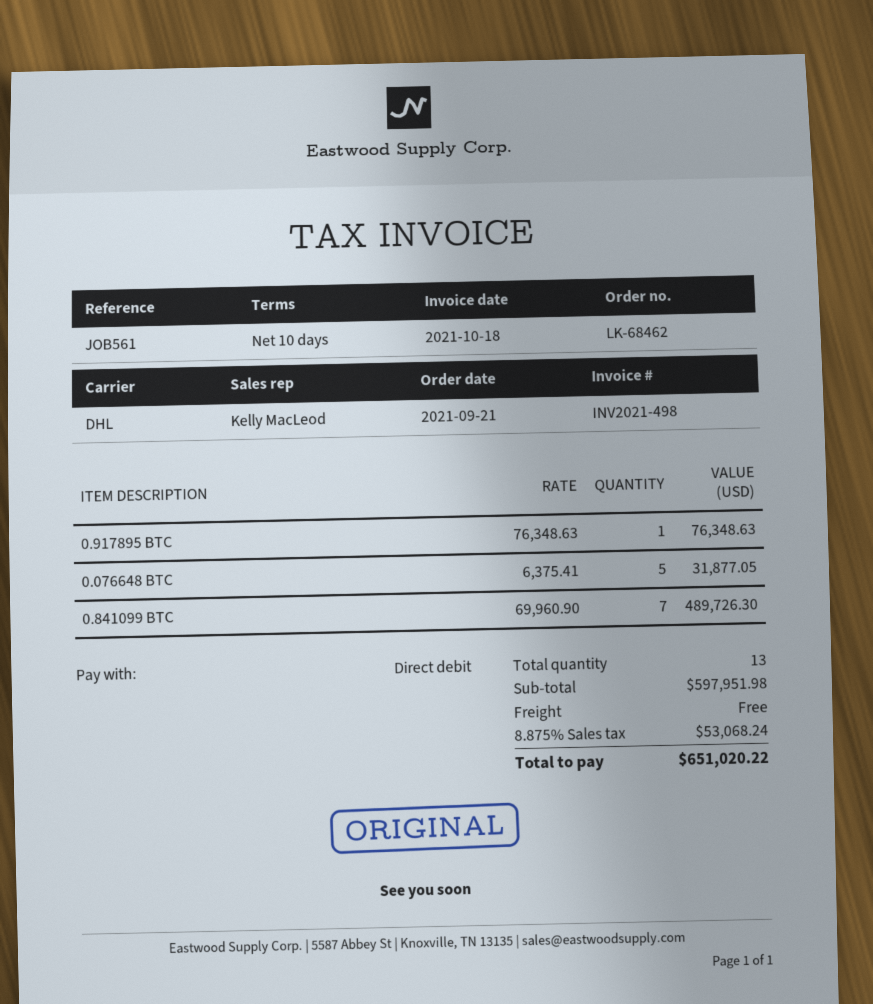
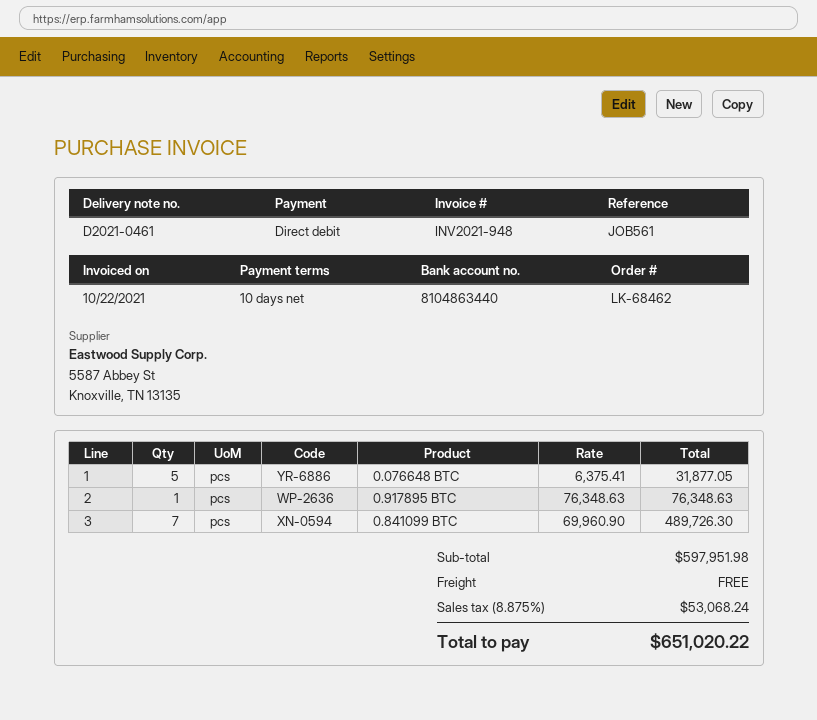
invoice number: INV2021-498 -> INV2021-948
invoice date: 2021-10-18 -> 2021-10-22

